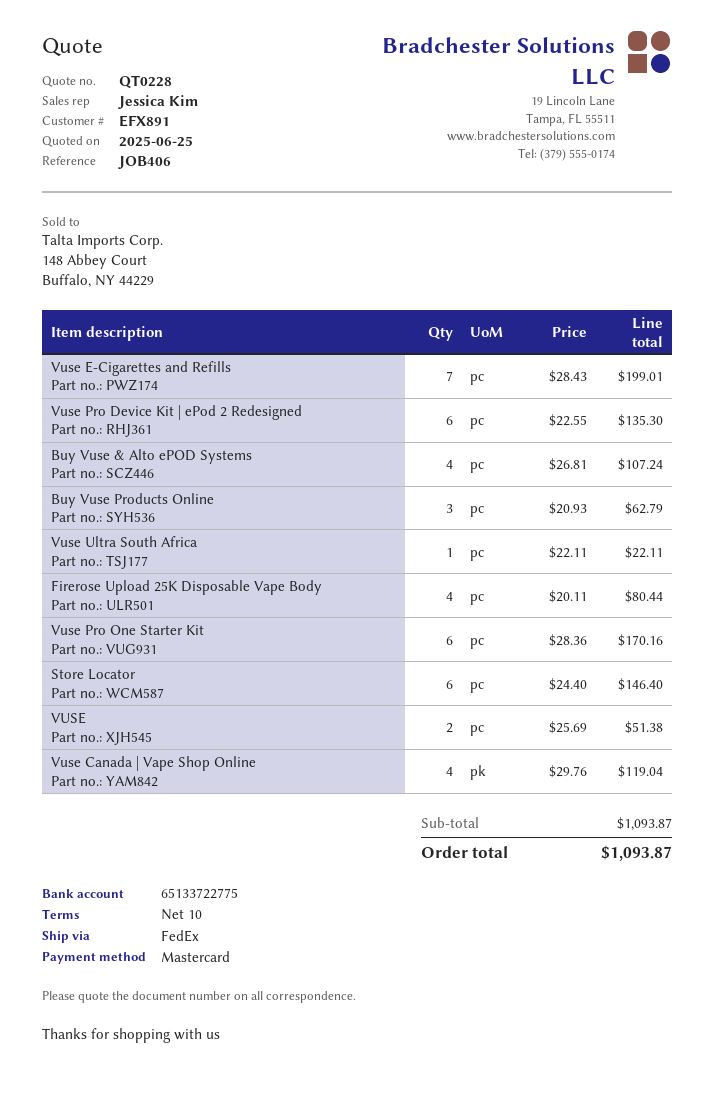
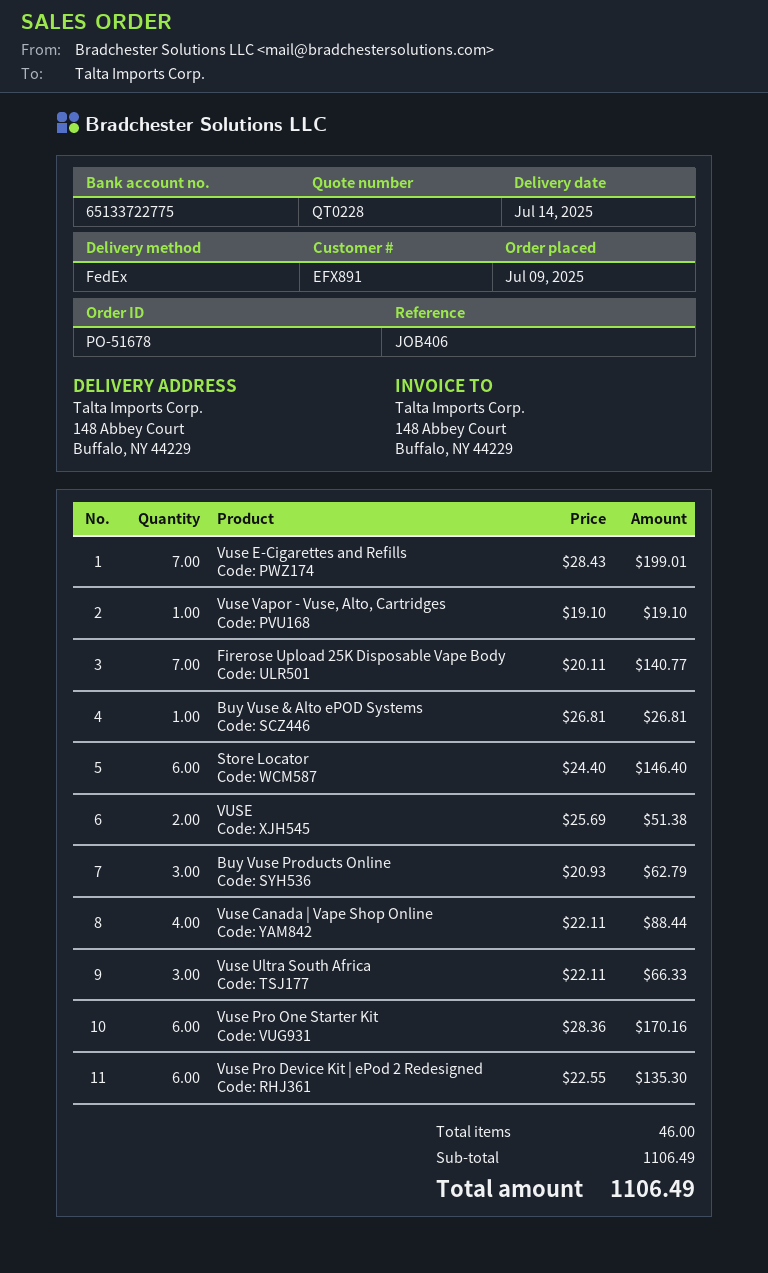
Buy Vuse & Alto ePOD Systems: 4 x 26.81 = 107.24 -> 1 x 26.81 = 26.81
Vuse Ultra South Africa: 1 x 22.11 = 22.11 -> 3 x 22.11 = 66.33
Firerose Upload 25K Disposable Vape Body: 4 x 20.11 = 80.44 -> 7 x 20.11 = 140.77
Vuse Canada | Vape Shop Online: 4 x 29.76 = 119.04 -> 4 x 22.11 = 88.44
Vuse Vapor - Vuse, Alto, Cartridges: none -> 1 x 19.10 = 19.10
subtotal: 1093.87 -> 1106.49
total: 1093.87 -> 1106.49

